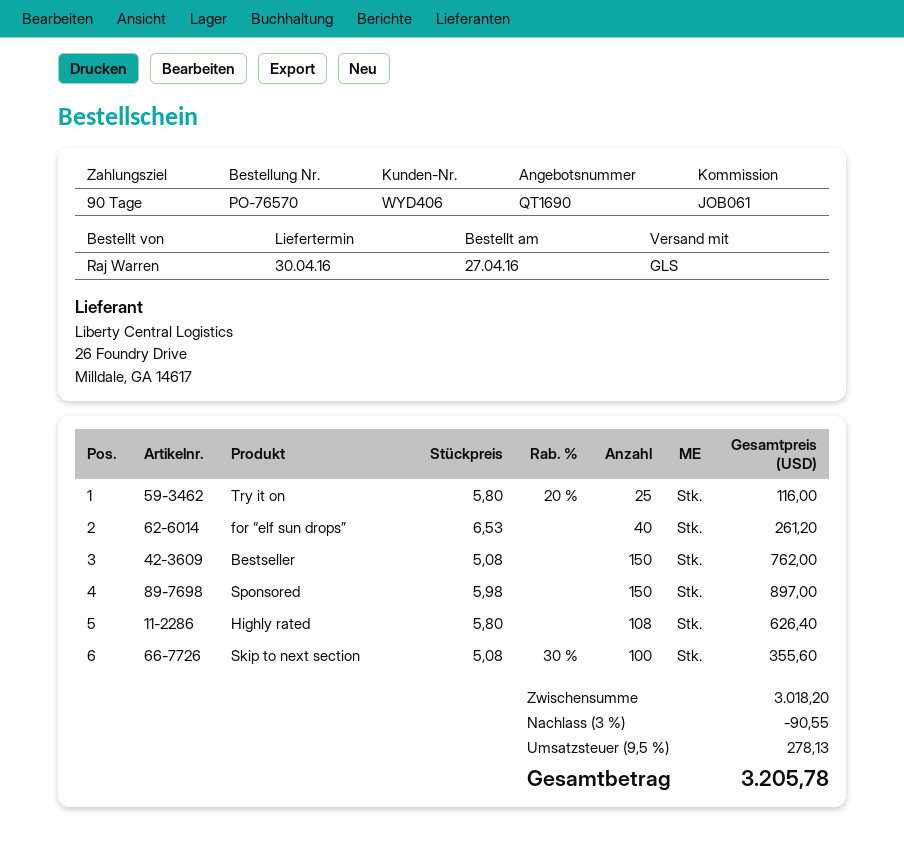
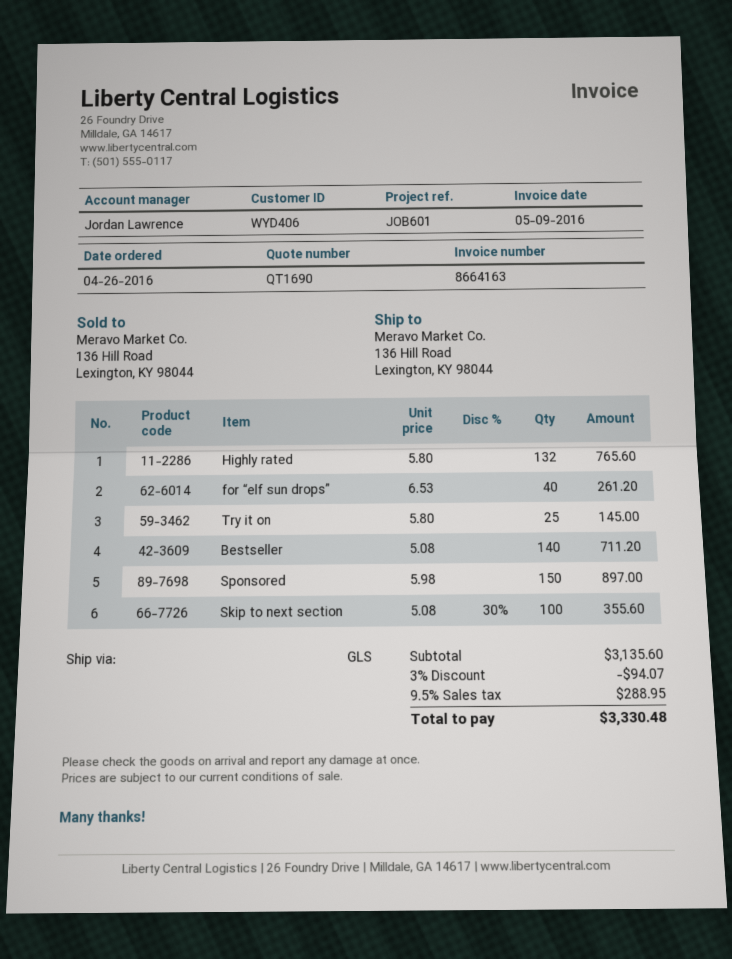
order date: 2016-04-27 -> 2016-04-26
reference: JOB061 -> JOB601
Try it on: 25 x 5.80 - 20% = 116.00 -> 25 x 5.80 = 145.00
Bestseller: 150 x 5.08 = 762.00 -> 140 x 5.08 = 711.20
Highly rated: 108 x 5.80 = 626.40 -> 132 x 5.80 = 765.60
subtotal: 3018.20 -> 3135.60
discount: 3% = 90.55 -> 3% = 94.07
tax: 9.5% = 278.13 -> 9.5% = 288.95
total: 3205.78 -> 3330.48

